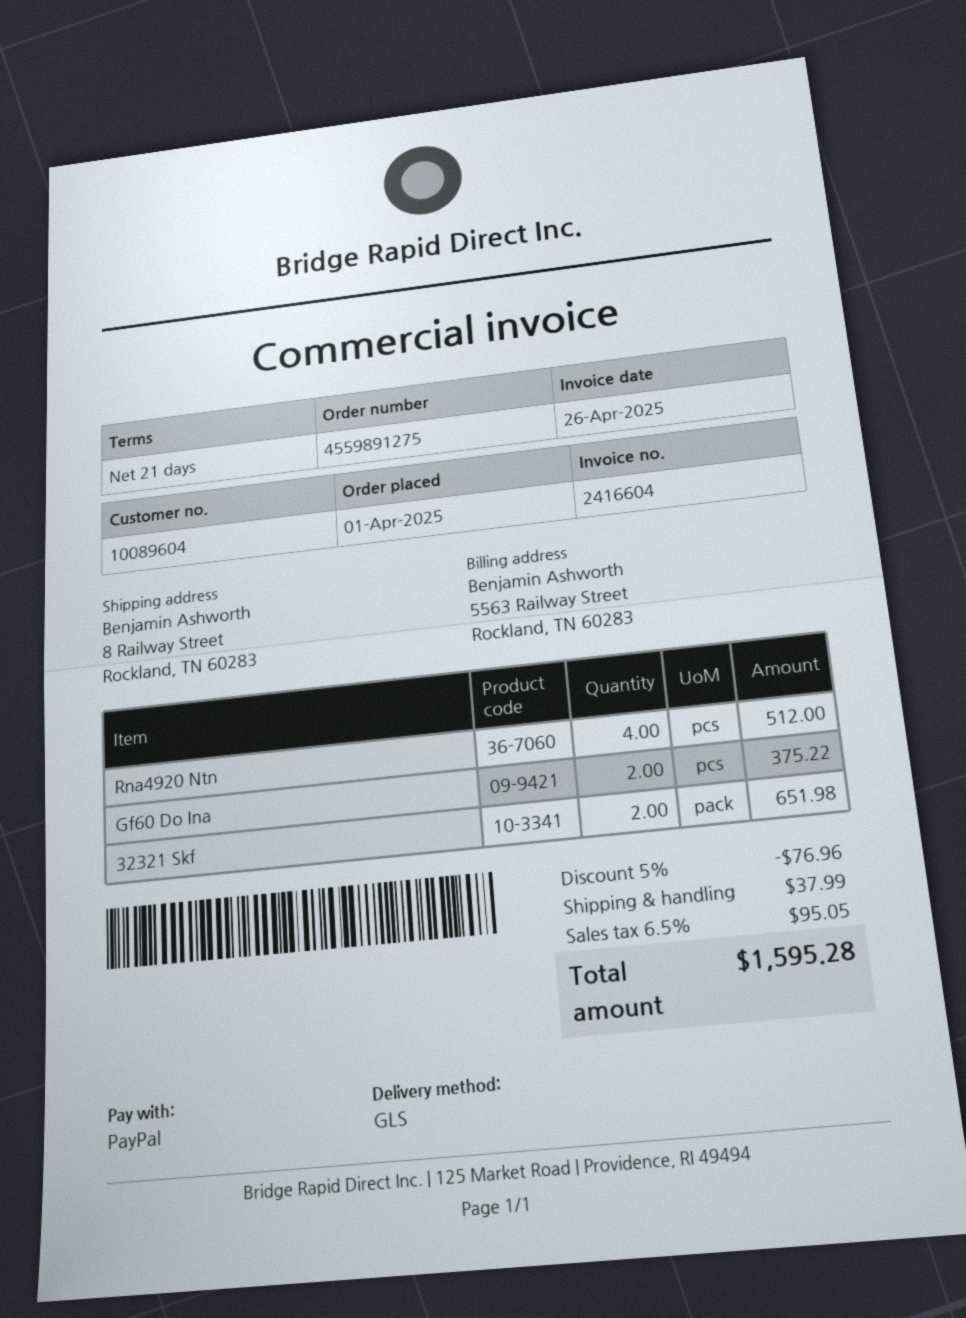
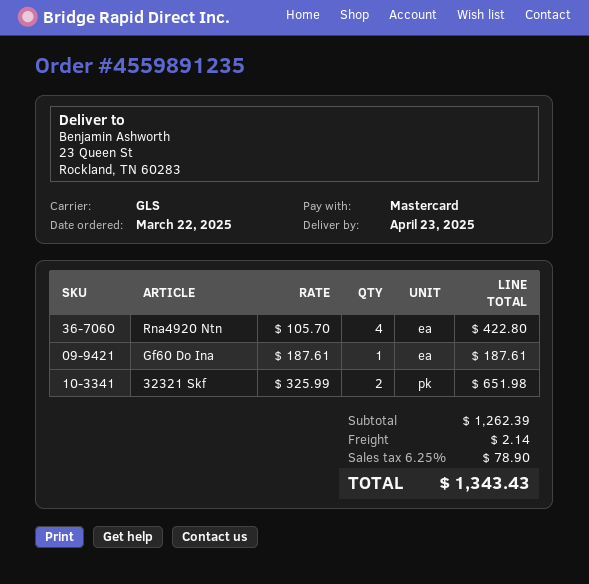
order number: 4559891275 -> 4559891235
order date: 2025-04-01 -> 2025-03-22
payment method: PayPal -> Mastercard
ship to: 8 Railway Street, Rockland, TN 60283 -> 23 Queen St, Rockland, TN 60283
Rna4920 Ntn: 4 for 512.00 -> 4 for 422.80
Gf60 Do Ina: 2 for 375.22 -> 1 for 187.61
discount: 5% = 76.96 -> none
shipping: 37.99 -> 2.14
tax: 6.5% = 95.05 -> 6.25% = 78.90
total: 1595.28 -> 1343.43

